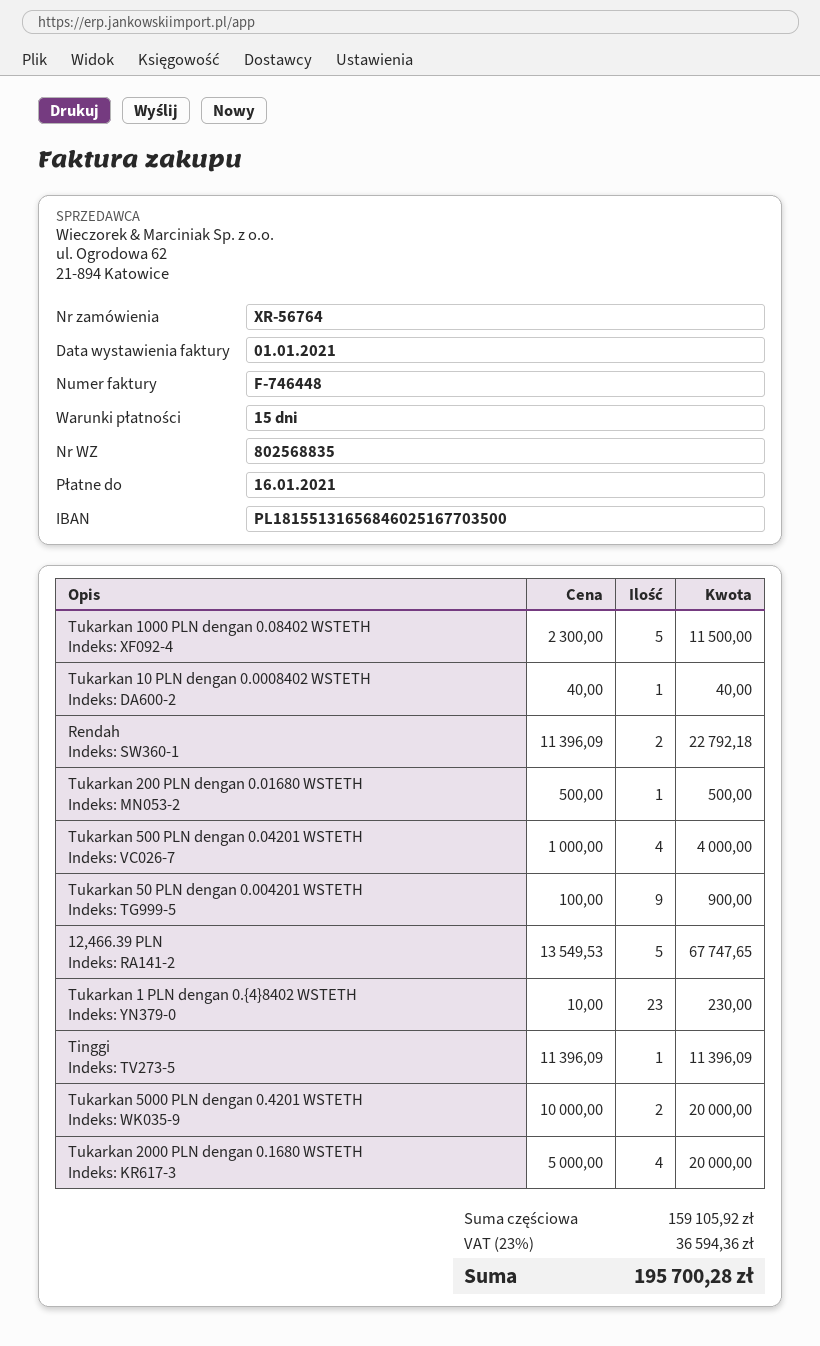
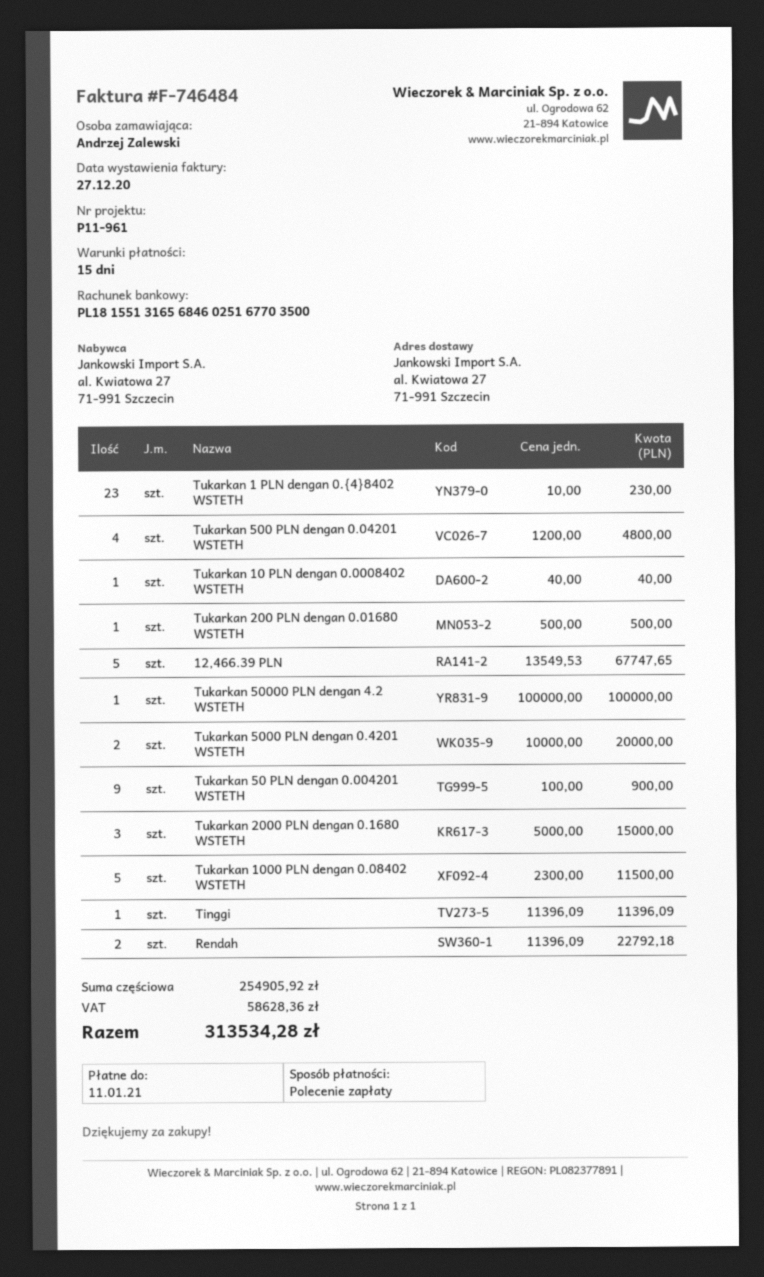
invoice number: F-746448 -> F-746484
invoice date: 2021-01-01 -> 2020-12-27
due date: 2021-01-16 -> 2021-01-11
Tukarkan 500 PLN dengan 0.04201 WSTETH: 4 x 1000.00 = 4000.00 -> 4 x 1200.00 = 4800.00
Tukarkan 2000 PLN dengan 0.1680 WSTETH: 4 x 5000.00 = 20000.00 -> 3 x 5000.00 = 15000.00
Tukarkan 50000 PLN dengan 4.2 WSTETH: none -> 1 x 100000.00 = 100000.00
subtotal: 159105.92 -> 254905.92
tax: 36594.36 -> 58628.36
total: 195700.28 -> 313534.28

